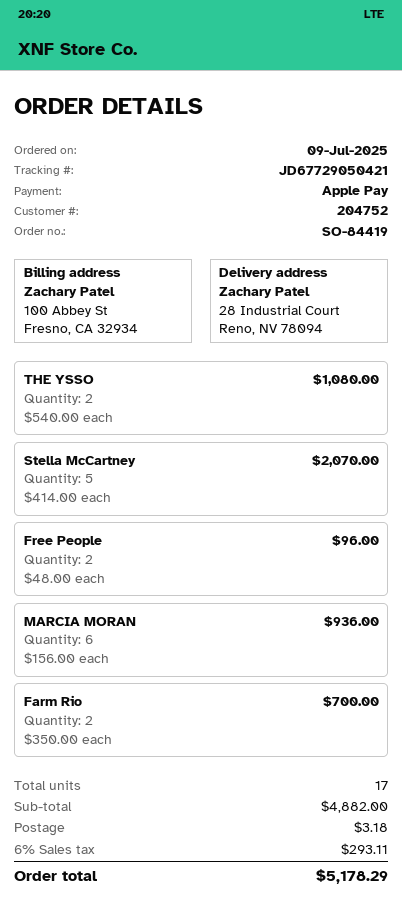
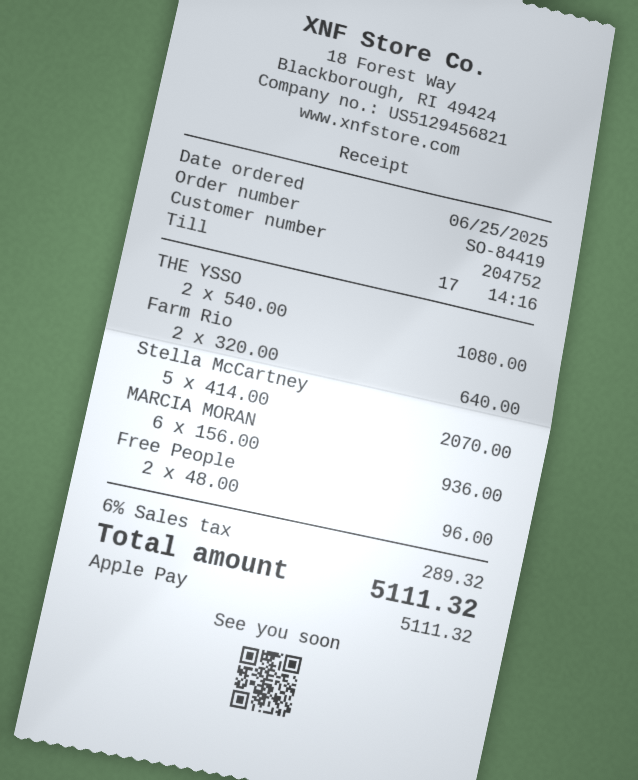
order date: 2025-07-09 -> 2025-06-25
Farm Rio: 2 x 350.00 = 700.00 -> 2 x 320.00 = 640.00
shipping: 3.18 -> none
tax: 6% = 293.11 -> 6% = 289.32
total: 5178.29 -> 5111.32

